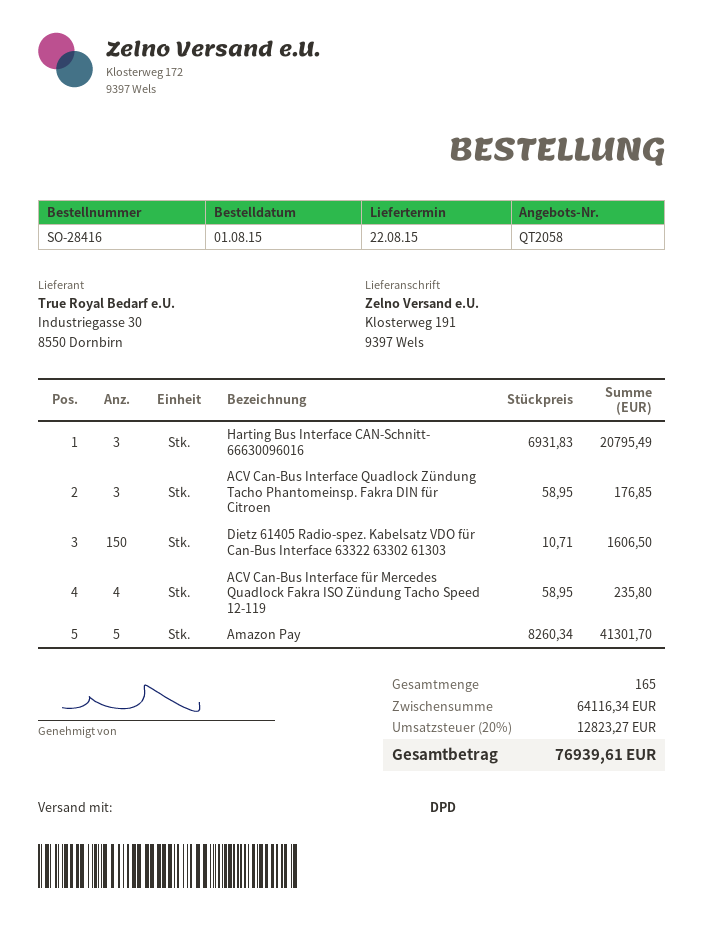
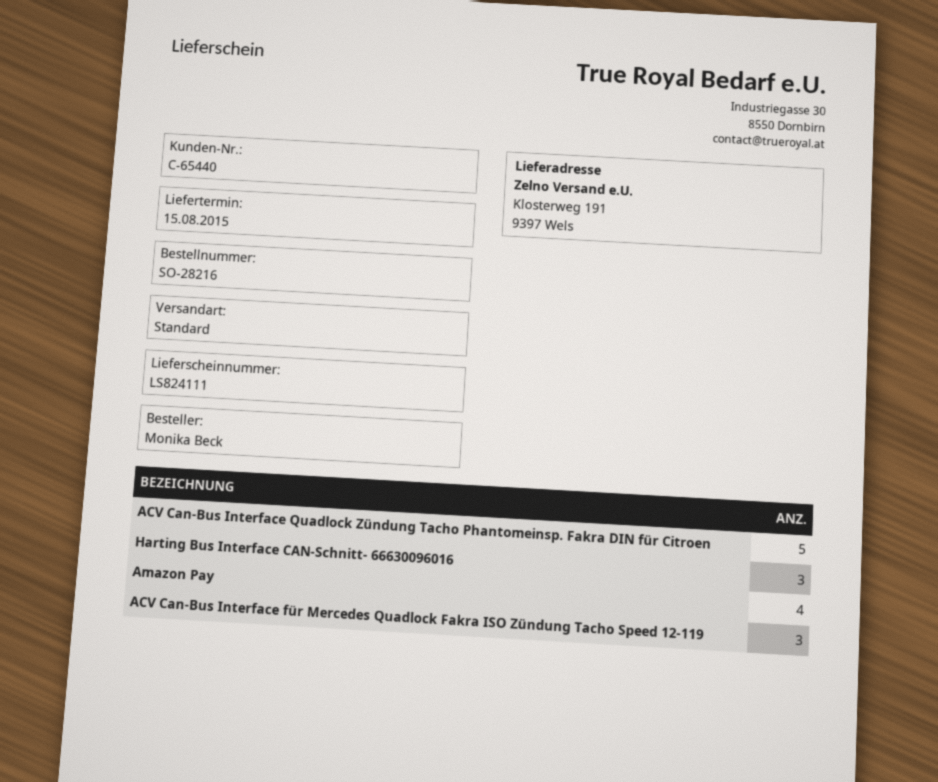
order number: SO-28416 -> SO-28216
delivery date: 2015-08-22 -> 2015-08-15
shipping method: DPD -> standard
ACV Can-Bus Interface Quadlock Zündung Tacho Phantomeinsp. Fakra DIN für Citroen: 3 -> 5
Dietz 61405 Radio-spez. Kabelsatz VDO für Can-Bus Interface 63322 63302 61303: 150 -> none
ACV Can-Bus Interface für Mercedes Quadlock Fakra ISO Zündung Tacho Speed 12-119: 4 -> 3
Amazon Pay: 5 -> 4

